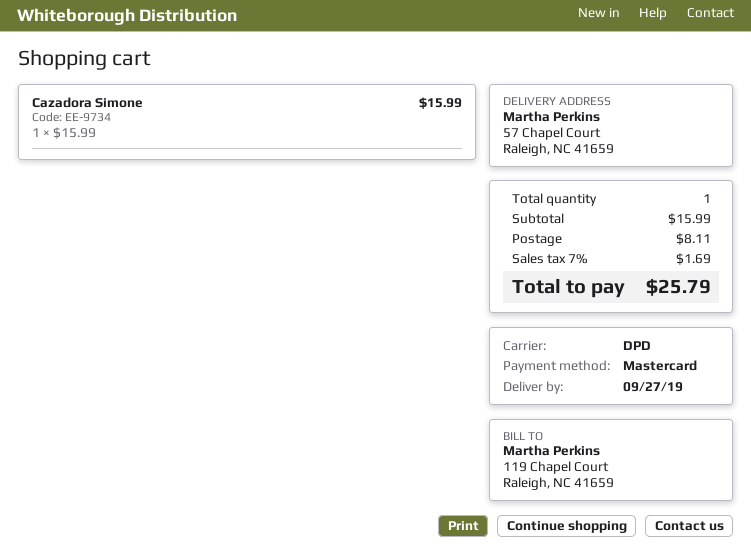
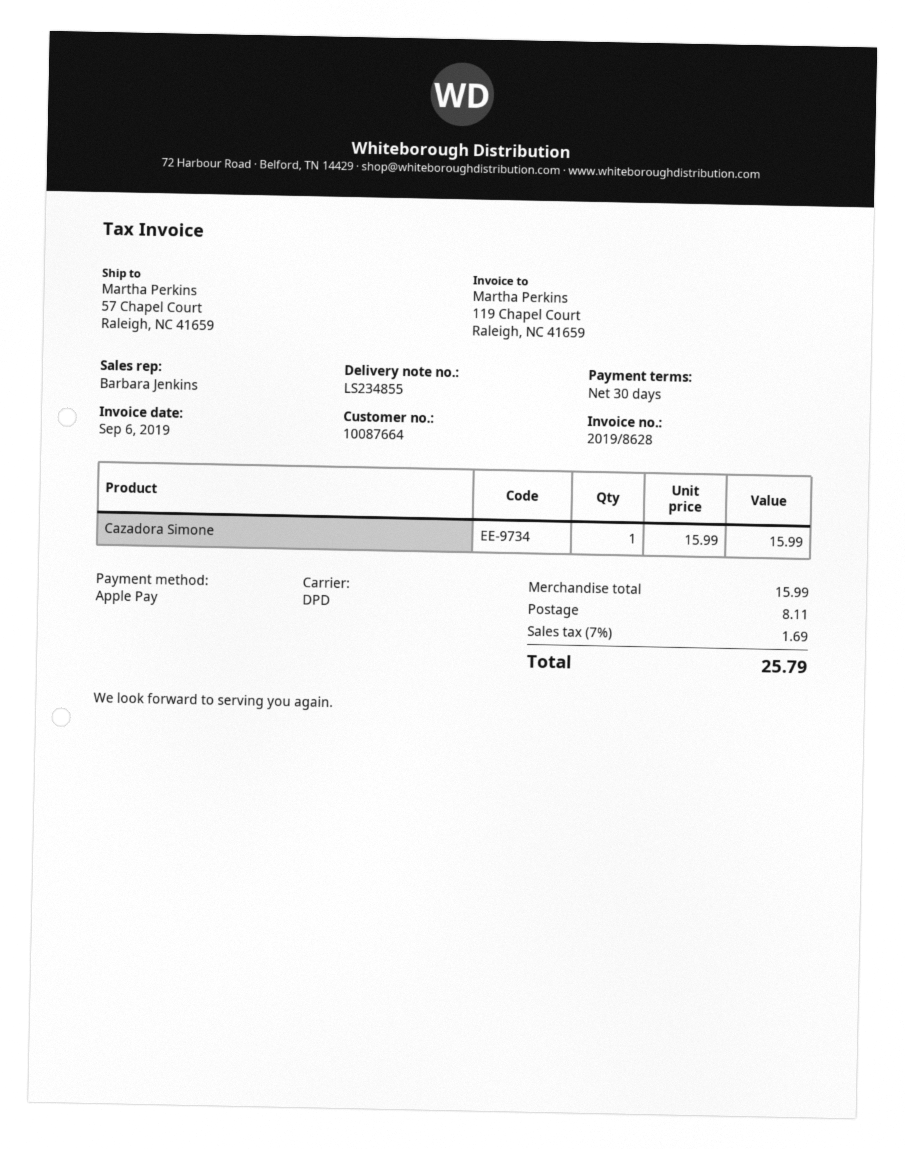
payment method: Mastercard -> Apple Pay

